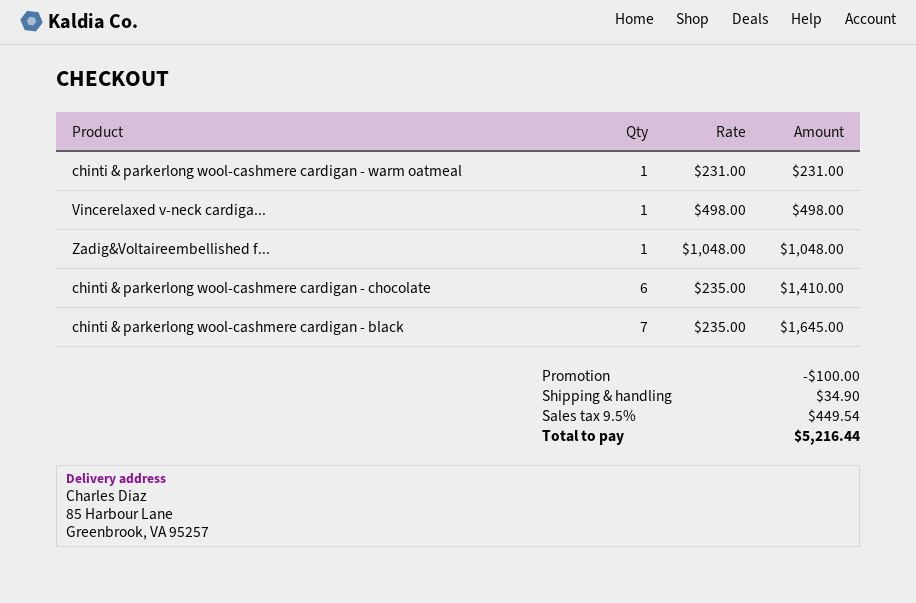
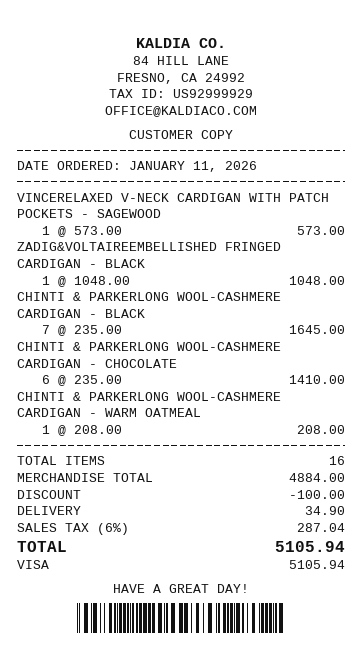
chinti & parkerlong wool-cashmere cardigan - warm oatmeal: 1 x 231.00 = 231.00 -> 1 x 208.00 = 208.00
Vincerelaxed v-neck cardiga...: 1 x 498.00 = 498.00 -> 1 x 573.00 = 573.00
tax: 9.5% = 449.54 -> 6% = 287.04
total: 5216.44 -> 5105.94

